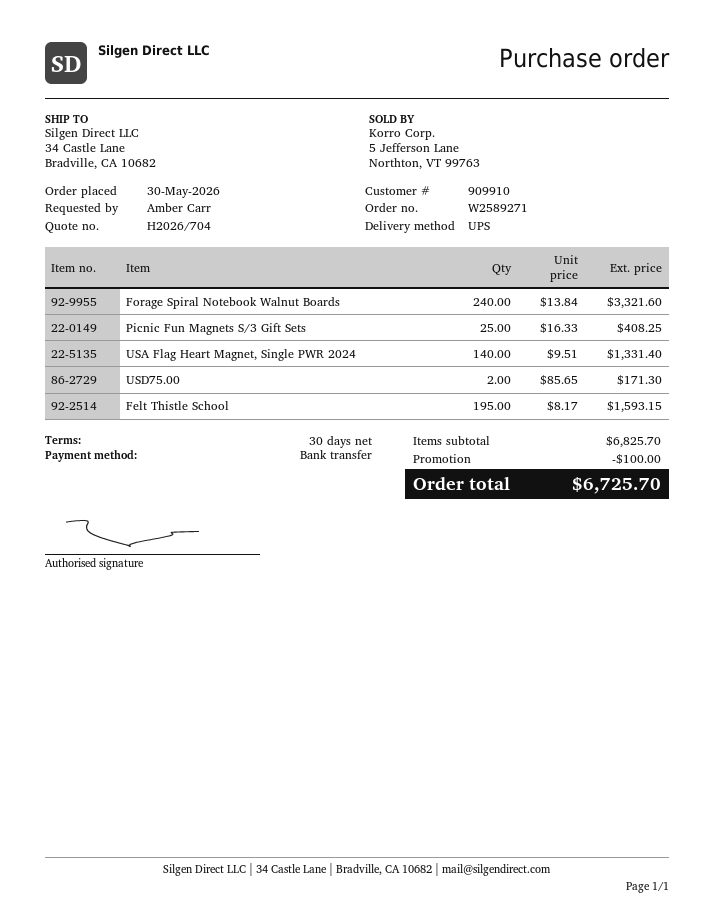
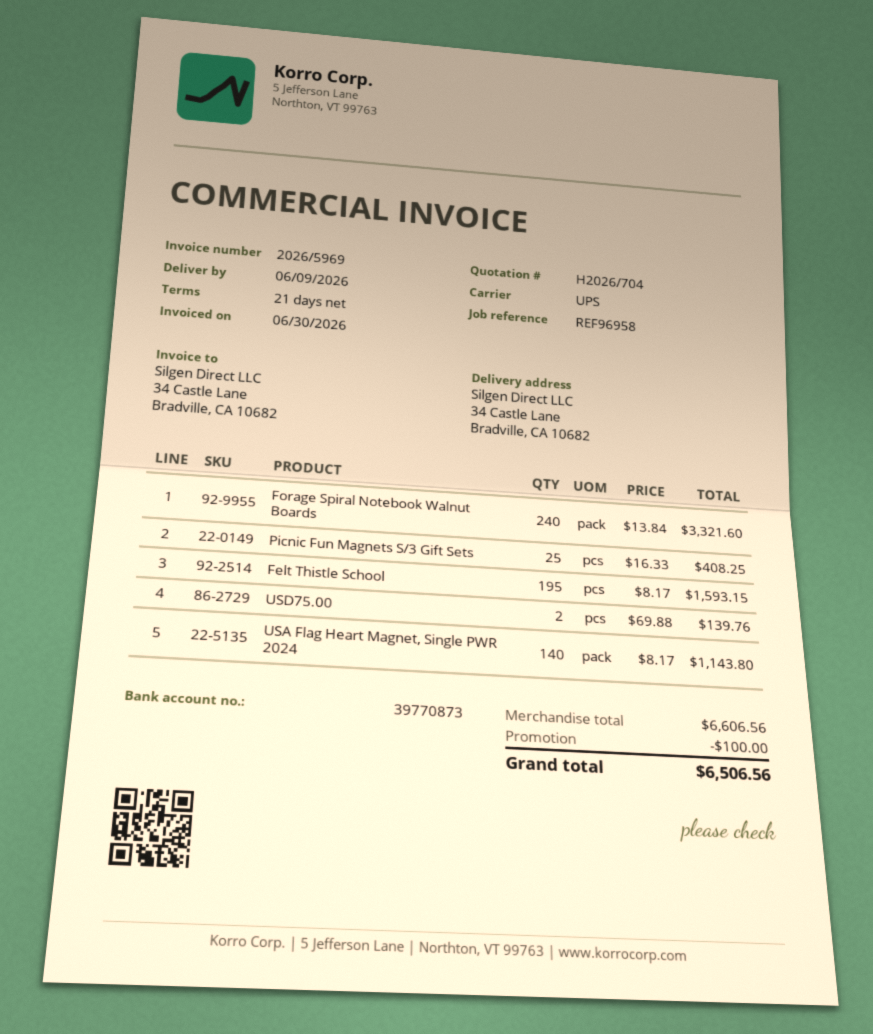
payment terms: 30 days -> 21 days
USA Flag Heart Magnet, Single PWR 2024: 140 x 9.51 = 1331.40 -> 140 x 8.17 = 1143.80
USD75.00: 2 x 85.65 = 171.30 -> 2 x 69.88 = 139.76
subtotal: 6825.70 -> 6606.56
total: 6725.70 -> 6506.56

